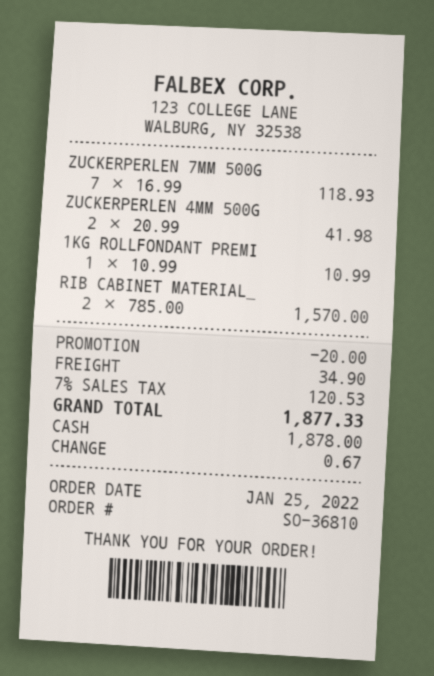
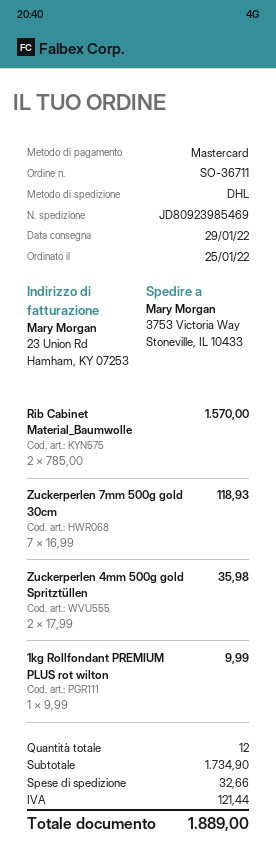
order number: SO-36810 -> SO-36711
payment method: cash -> Mastercard
ZUCKERPERLEN 4MM 500G: 2 x 20.99 = 41.98 -> 2 x 17.99 = 35.98
1KG ROLLFONDANT PREMI: 1 x 10.99 = 10.99 -> 1 x 9.99 = 9.99
discount: 20.00 -> none
shipping: 34.90 -> 32.66
tax: 120.53 -> 121.44
total: 1877.33 -> 1889.00

